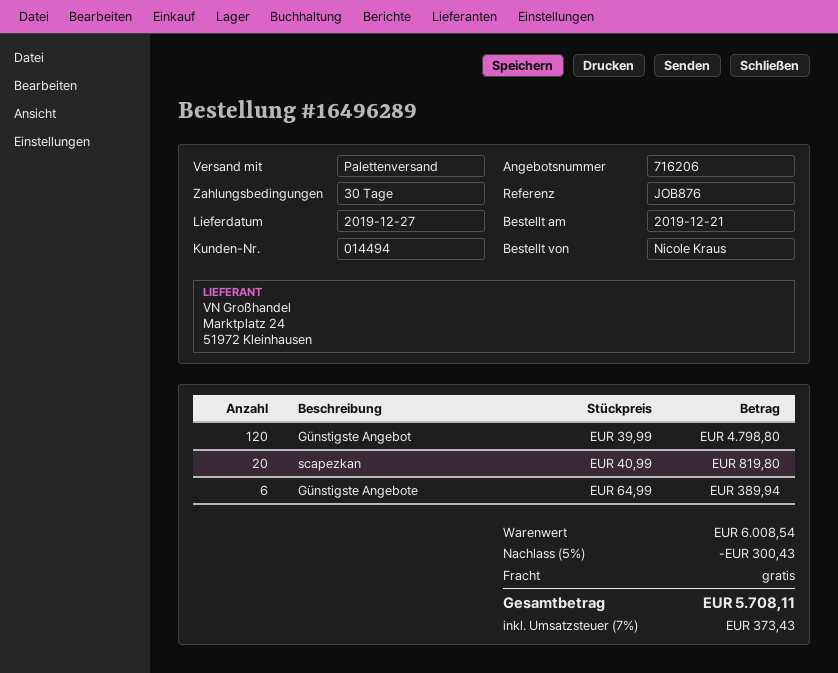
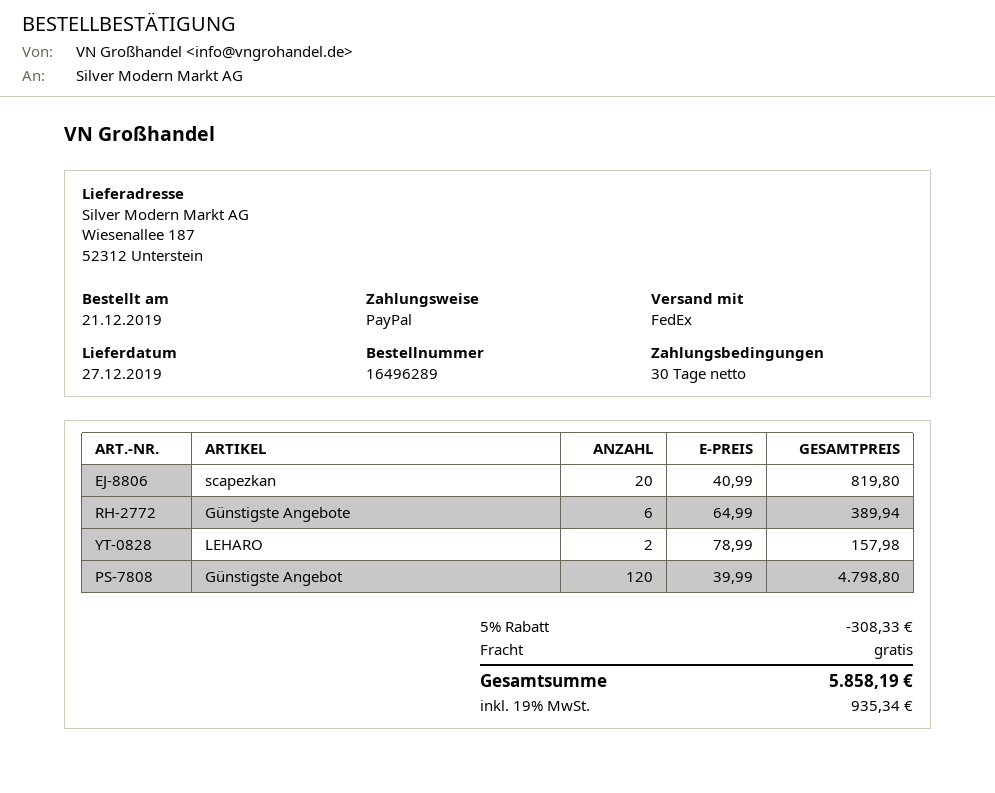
shipping method: pallet freight -> FedEx
LEHARO: none -> 2 x 78.99 = 157.98
discount: 5% = 300.43 -> 5% = 308.33
tax: 7% = 373.43 -> 19% = 935.34
total: 5708.11 -> 5858.19

